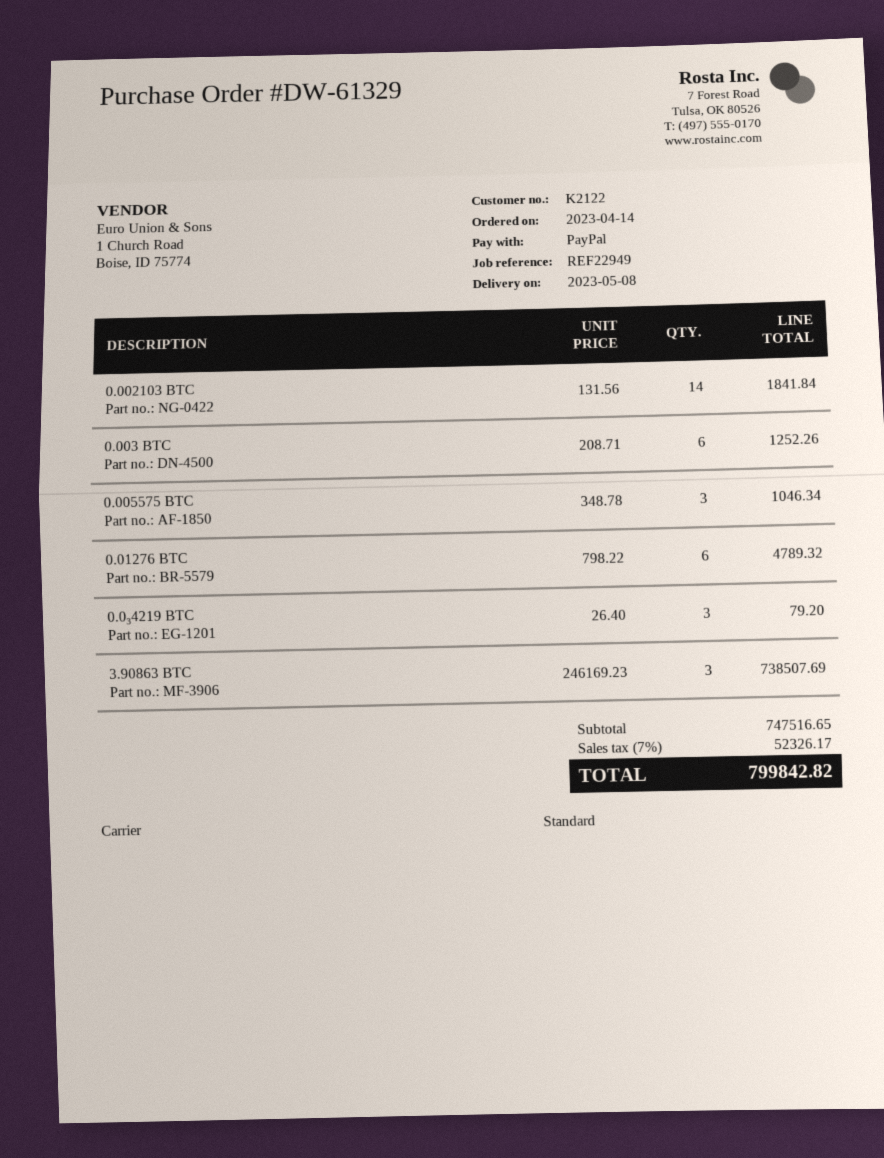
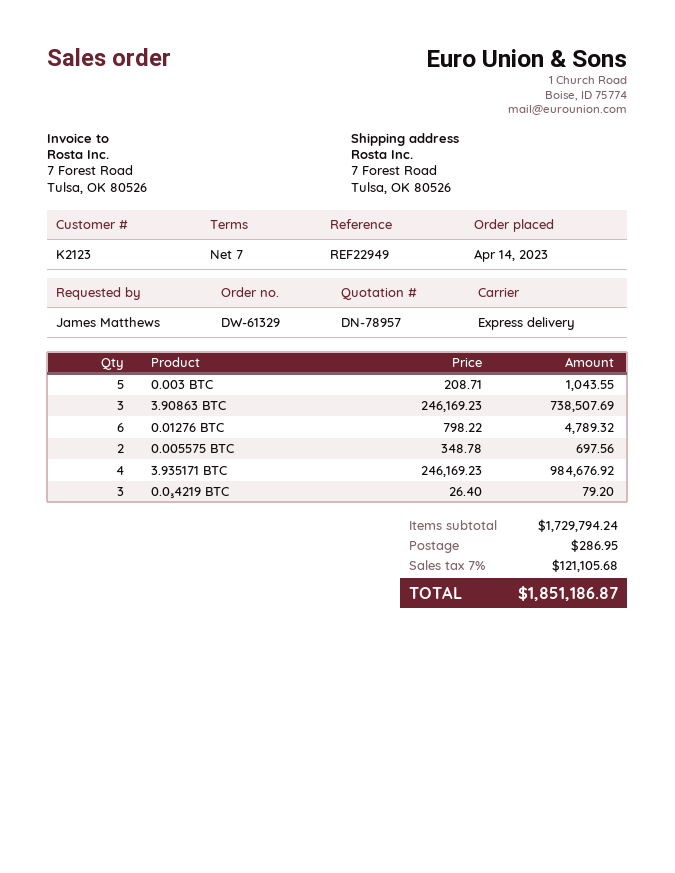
customer number: K2122 -> K2123
shipping method: standard -> express
0.002103 BTC: 14 x 131.56 = 1841.84 -> none
0.003 BTC: 6 x 208.71 = 1252.26 -> 5 x 208.71 = 1043.55
0.005575 BTC: 3 x 348.78 = 1046.34 -> 2 x 348.78 = 697.56
3.935171 BTC: none -> 4 x 246169.23 = 984676.92
subtotal: 747516.65 -> 1729794.24
shipping: none -> 286.95
tax: 7% = 52326.17 -> 7% = 121105.68
total: 799842.82 -> 1851186.87

